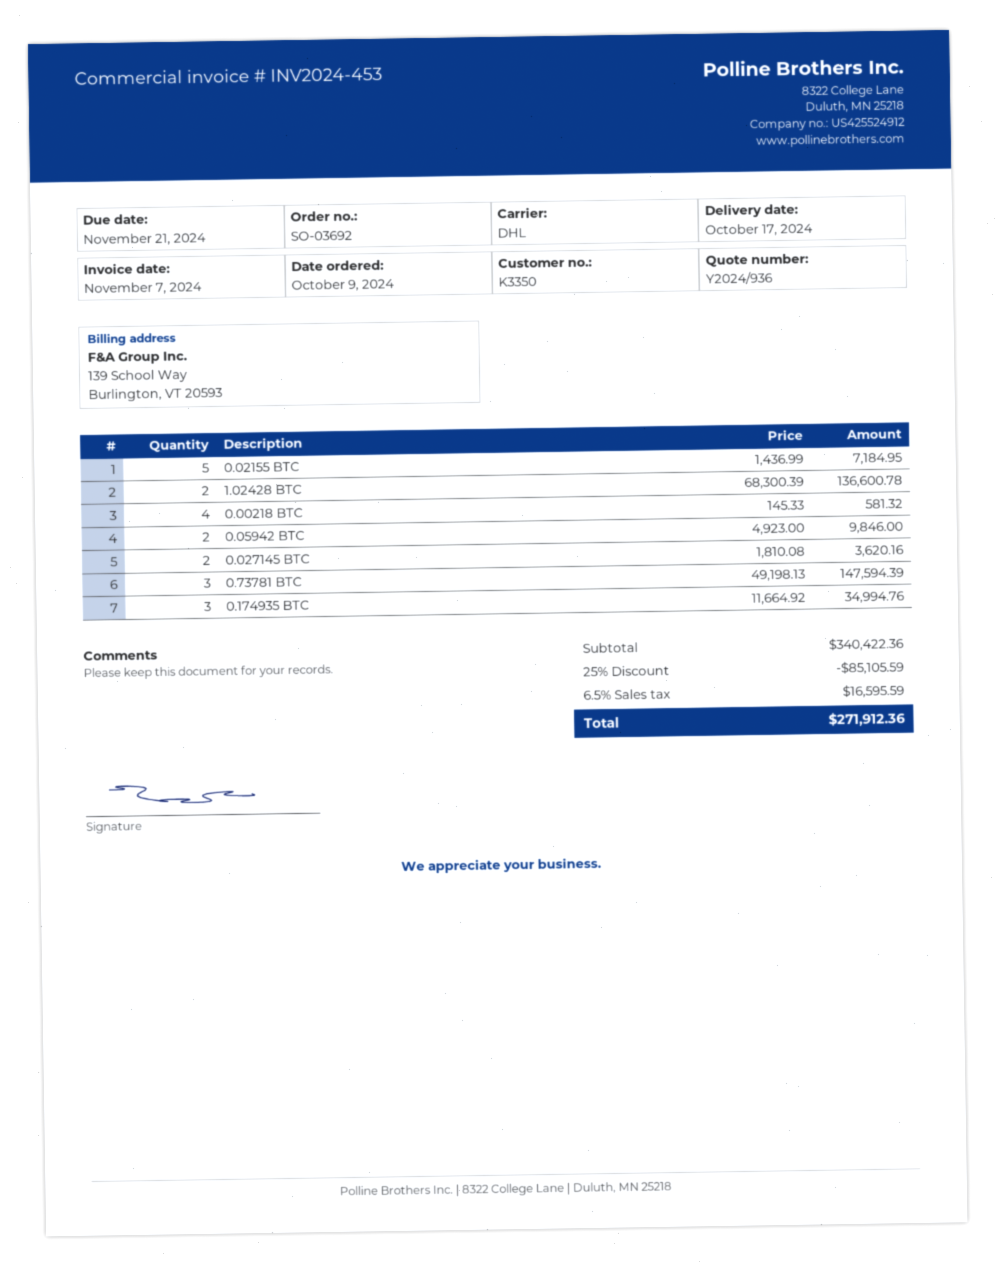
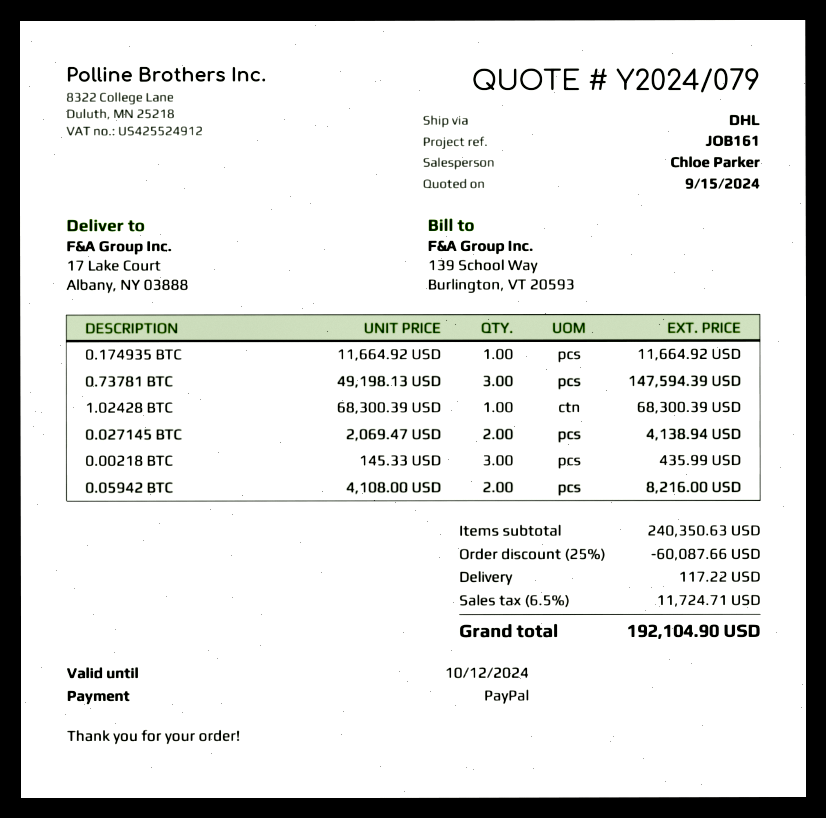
quote number: Y2024/936 -> Y2024/079
0.02155 BTC: 5 x 1436.99 = 7184.95 -> none
1.02428 BTC: 2 x 68300.39 = 136600.78 -> 1 x 68300.39 = 68300.39
0.00218 BTC: 4 x 145.33 = 581.32 -> 3 x 145.33 = 435.99
0.05942 BTC: 2 x 4923.00 = 9846.00 -> 2 x 4108.00 = 8216.00
0.027145 BTC: 2 x 1810.08 = 3620.16 -> 2 x 2069.47 = 4138.94
0.174935 BTC: 3 x 11664.92 = 34994.76 -> 1 x 11664.92 = 11664.92
subtotal: 340422.36 -> 240350.63
discount: 25% = 85105.59 -> 25% = 60087.66
shipping: none -> 117.22
tax: 6.5% = 16595.59 -> 6.5% = 11724.71
total: 271912.36 -> 192104.90

